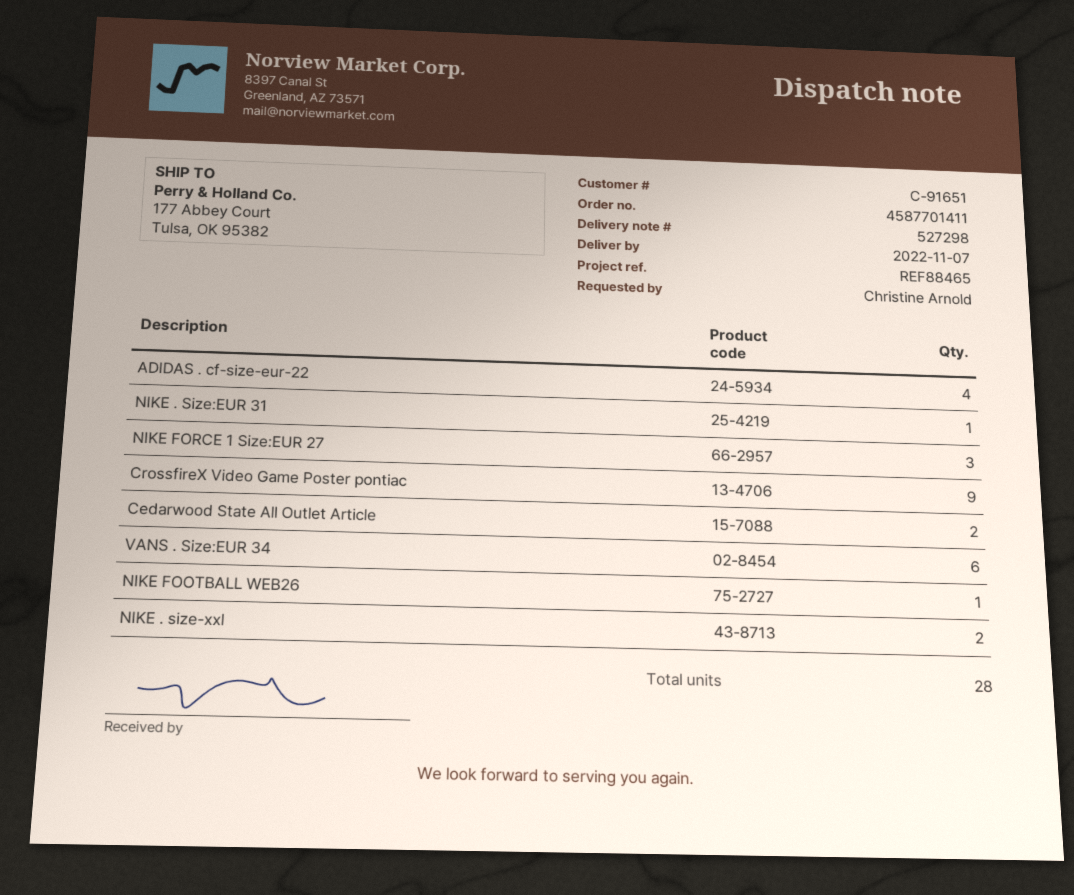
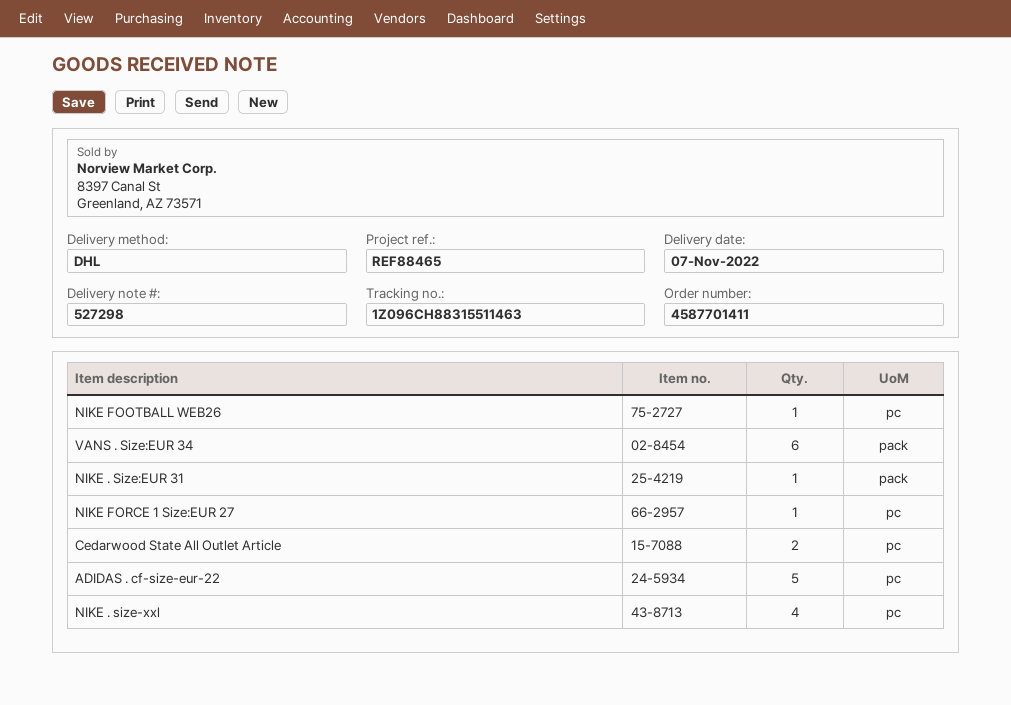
ADIDAS . cf-size-eur-22: 4 -> 5
NIKE FORCE 1 Size:EUR 27: 3 -> 1
CrossfireX Video Game Poster pontiac: 9 -> none
NIKE . size-xxl: 2 -> 4

